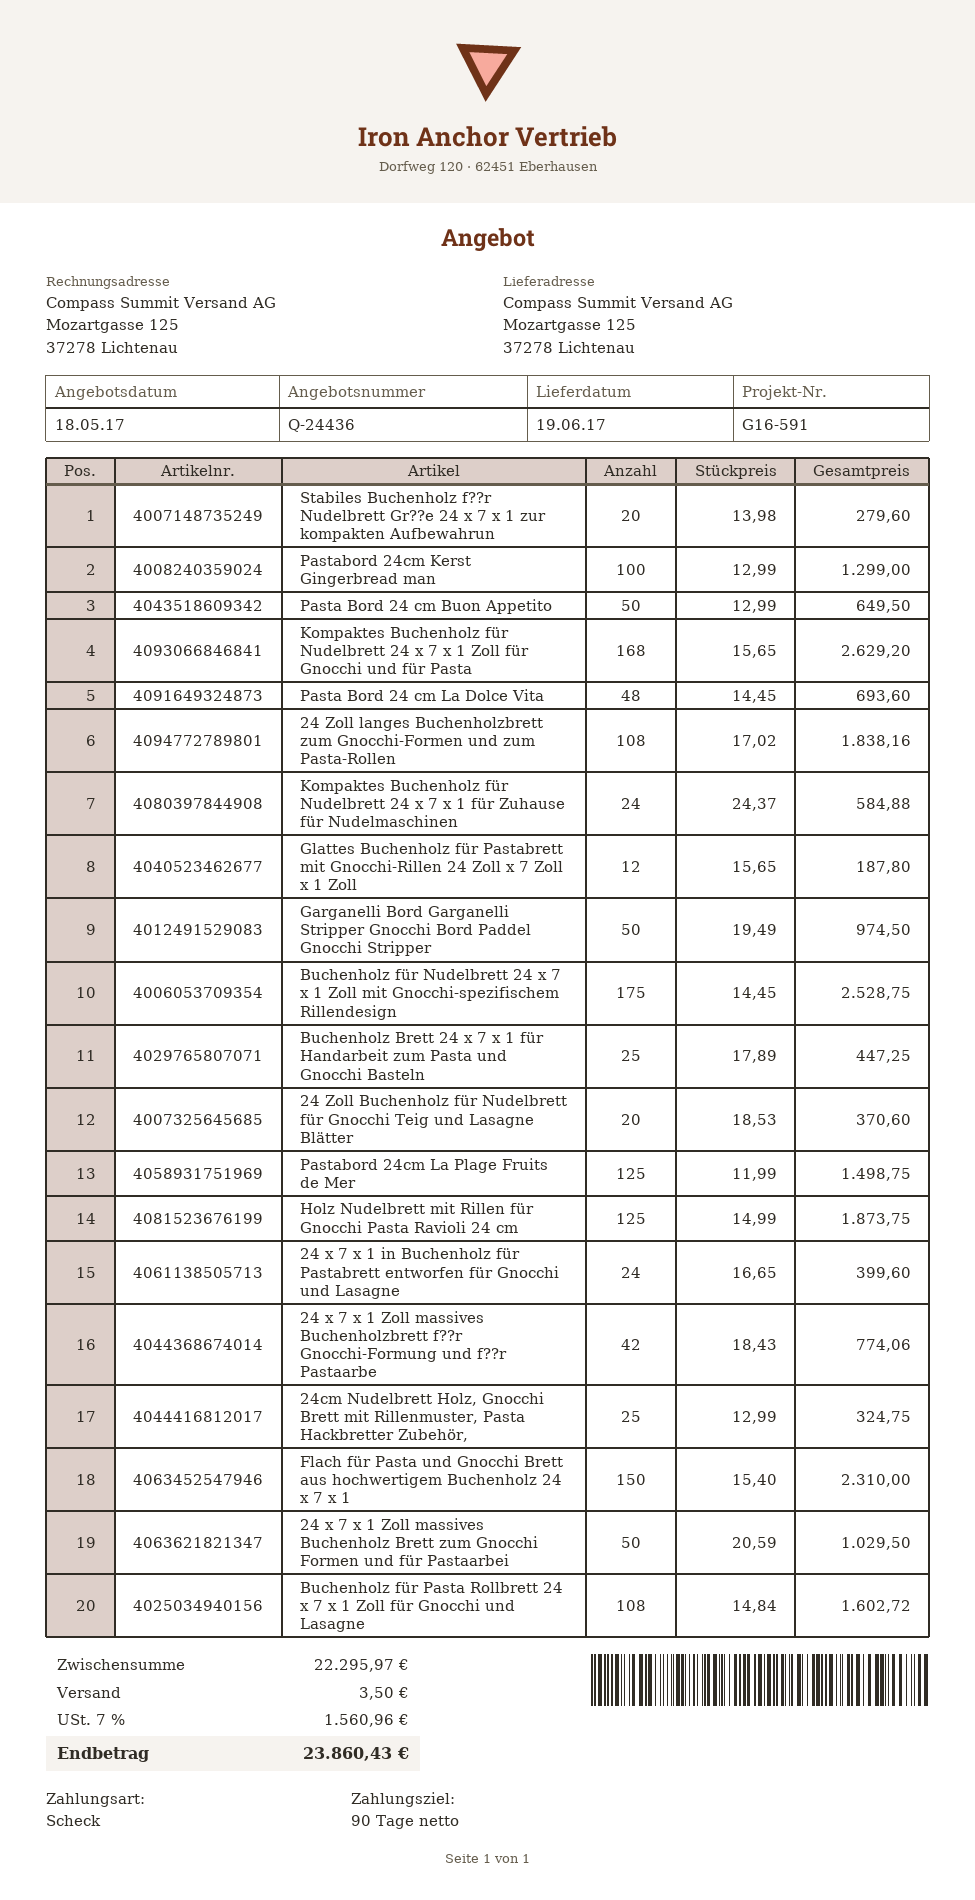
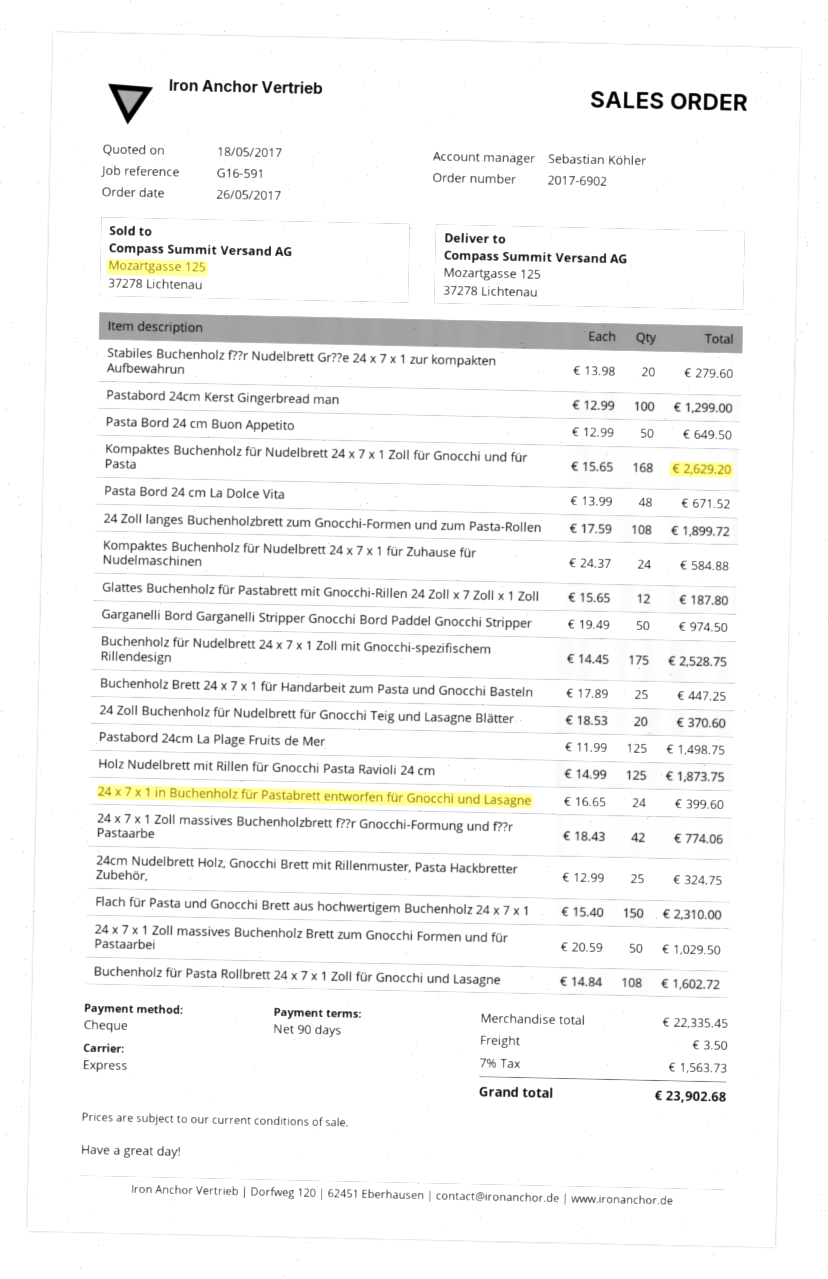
Pasta Bord 24 cm La Dolce Vita: 48 x 14.45 = 693.60 -> 48 x 13.99 = 671.52
24 Zoll langes Buchenholzbrett zum Gnocchi-Formen und zum Pasta-Rollen: 108 x 17.02 = 1838.16 -> 108 x 17.59 = 1899.72
subtotal: 22295.97 -> 22335.45
tax: 7% = 1560.96 -> 7% = 1563.73
total: 23860.43 -> 23902.68

